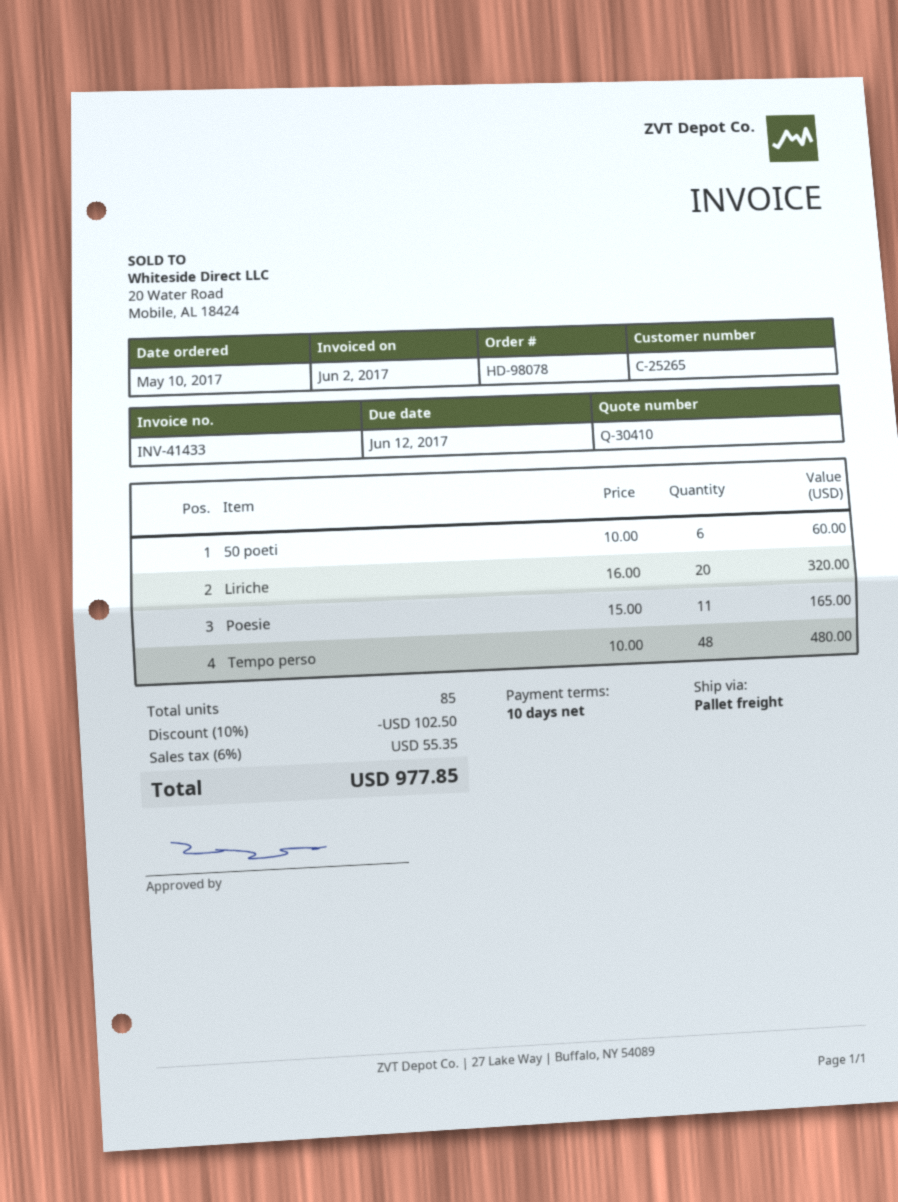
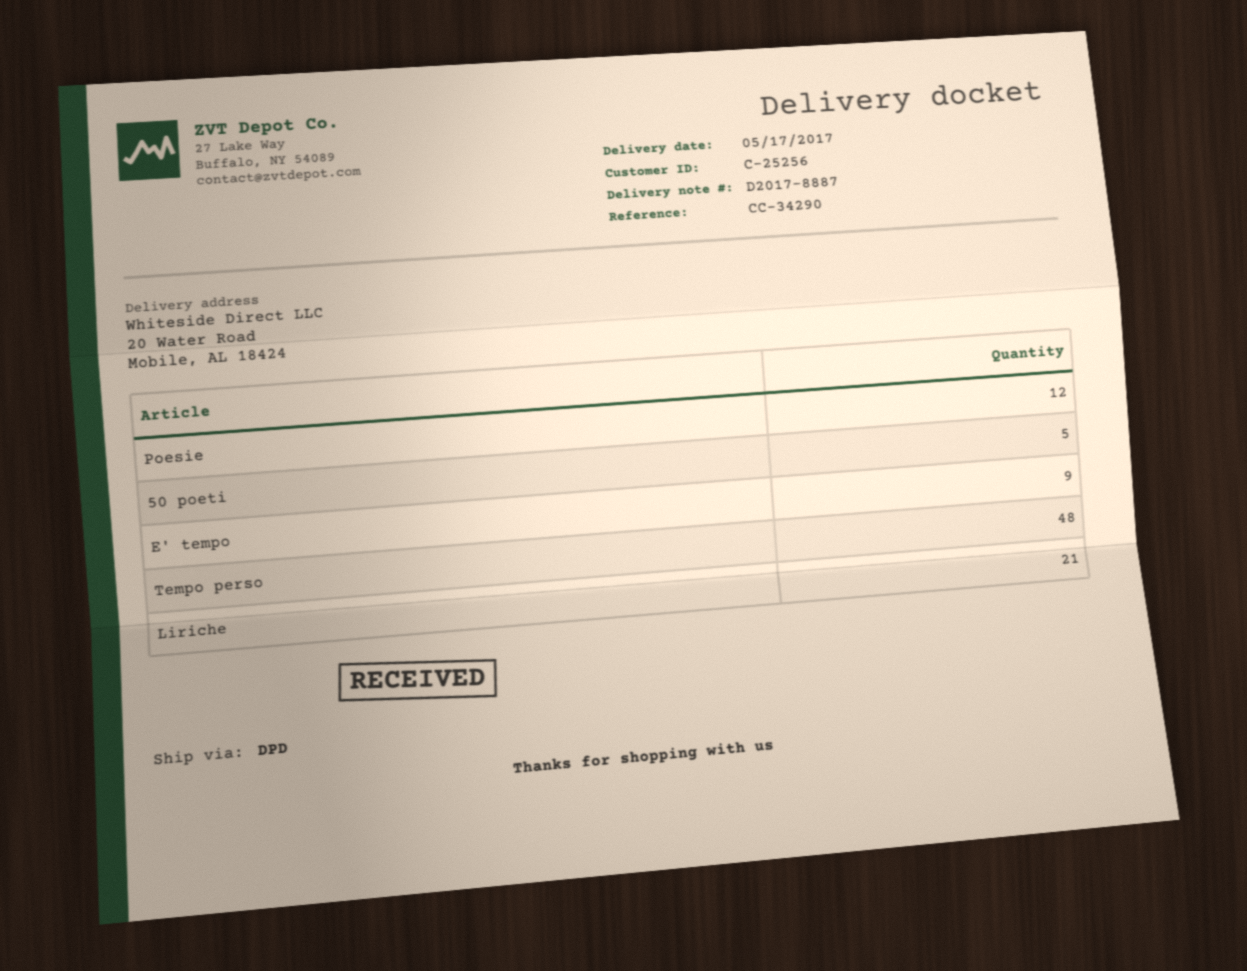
customer number: C-25265 -> C-25256
shipping method: pallet freight -> DPD
50 poeti: 6 -> 5
Liriche: 20 -> 21
Poesie: 11 -> 12
E' tempo: none -> 9

